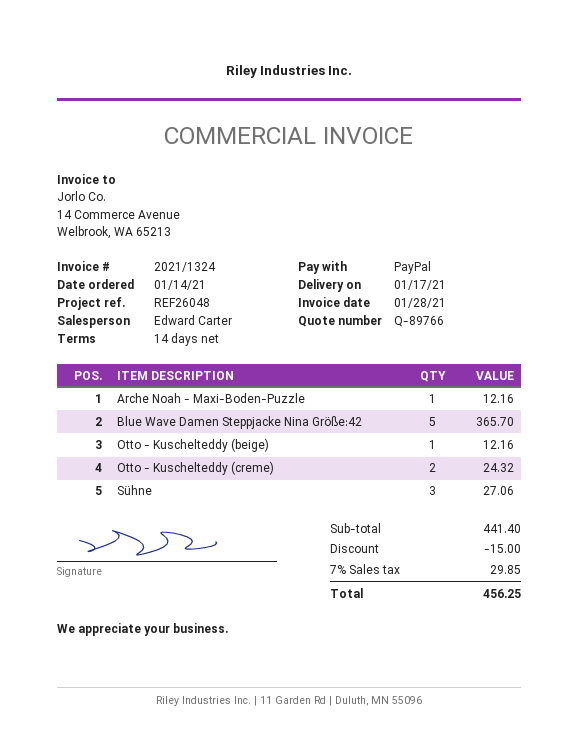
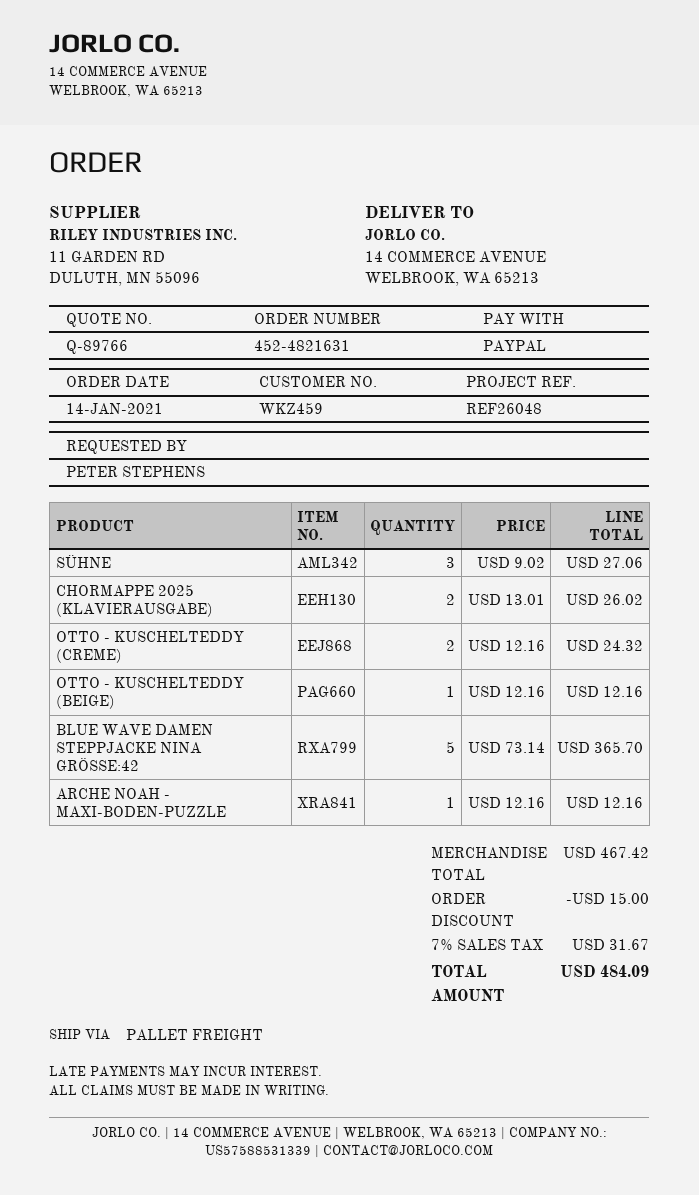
CHORMAPPE 2025 (KLAVIERAUSGABE): none -> 2 for 26.02
subtotal: 441.40 -> 467.42
tax: 7% = 29.85 -> 7% = 31.67
total: 456.25 -> 484.09

